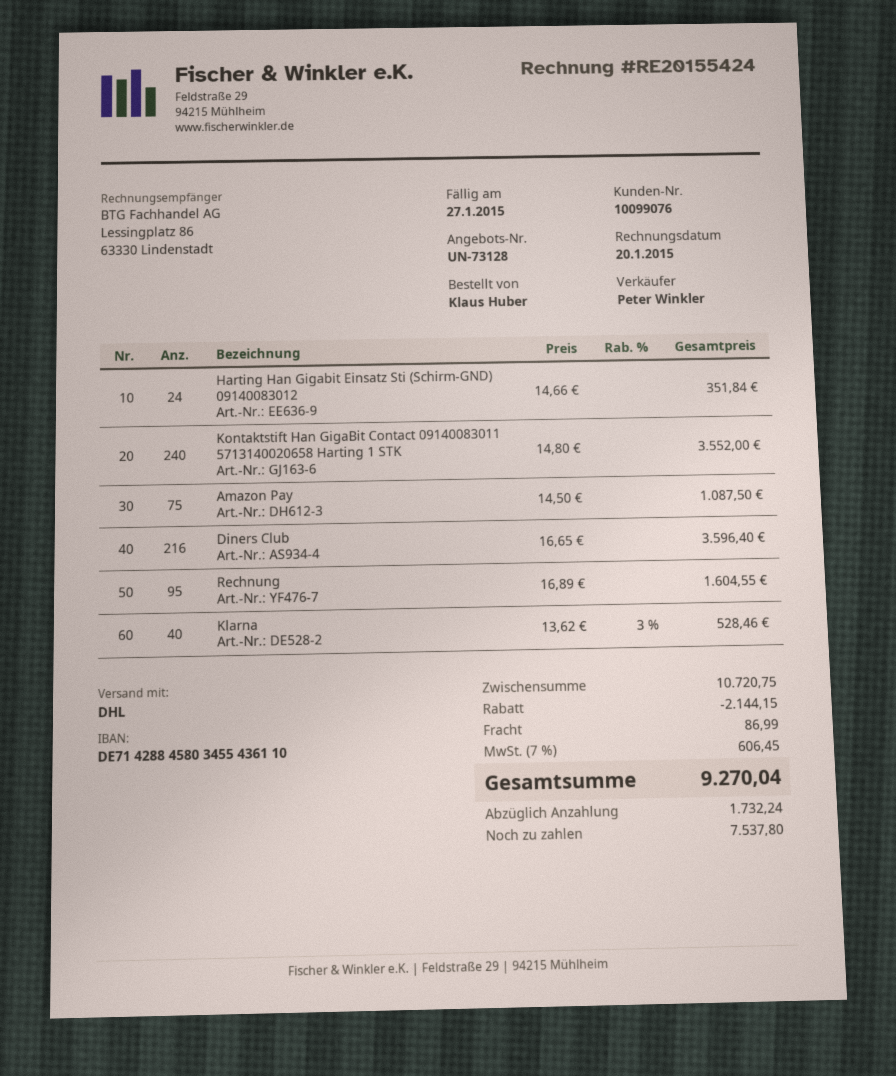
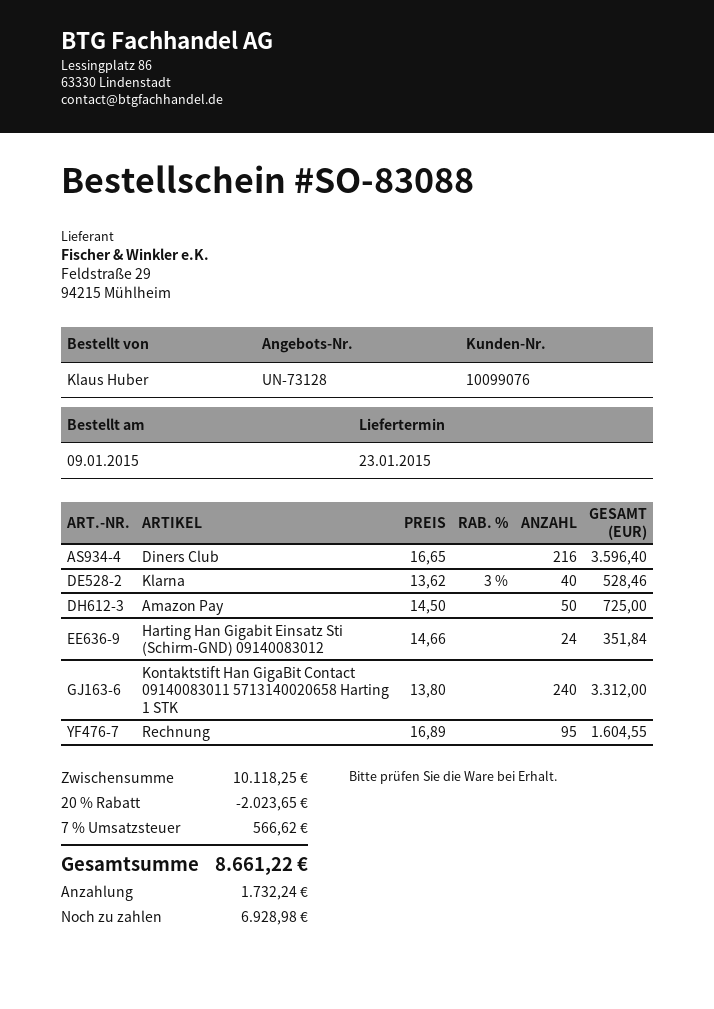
Kontaktstift Han GigaBit Contact 09140083011 5713140020658 Harting 1 STK: 240 x 14.80 = 3552.00 -> 240 x 13.80 = 3312.00
Amazon Pay: 75 x 14.50 = 1087.50 -> 50 x 14.50 = 725.00
subtotal: 10720.75 -> 10118.25
discount: 2144.15 -> 2023.65
shipping: 86.99 -> none
tax: 7% = 606.45 -> 7% = 566.62
total: 9270.04 -> 8661.22
balance: 7537.80 -> 6928.98

